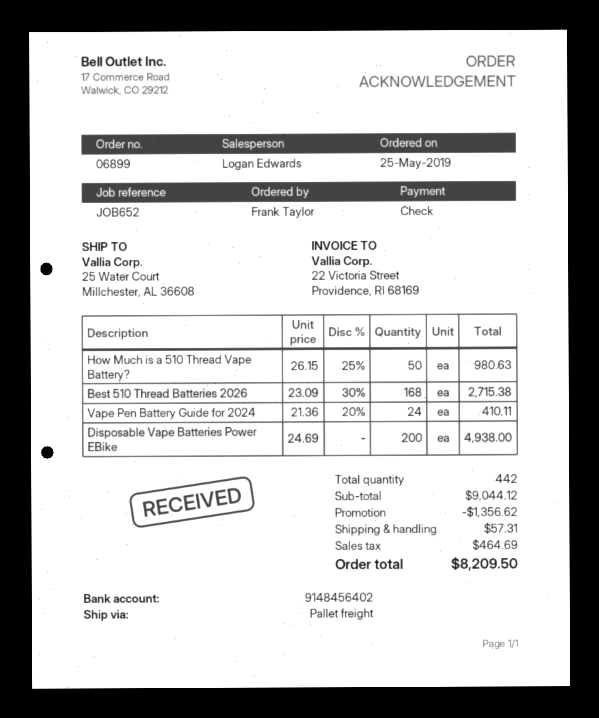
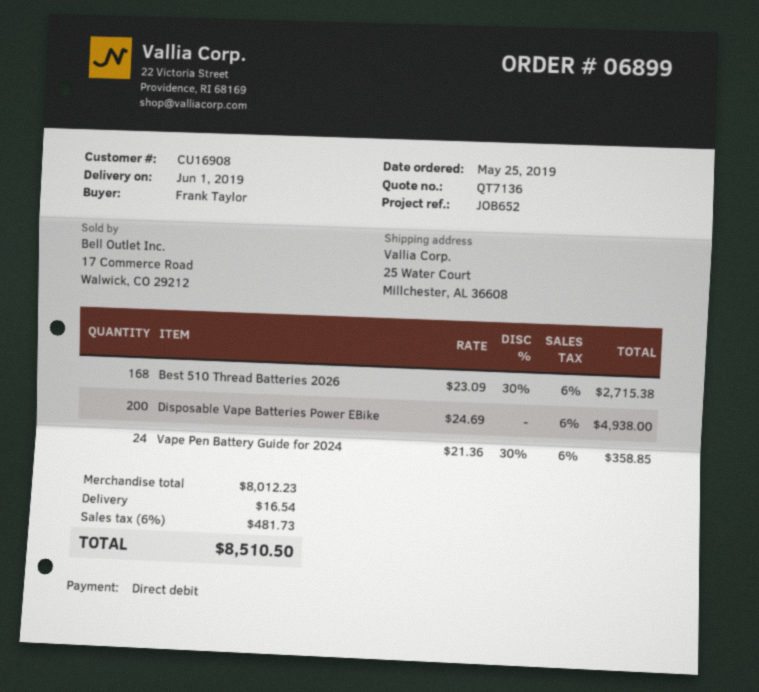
payment method: cheque -> direct debit
How Much is a 510 Thread Vape Battery?: 50 x 26.15 - 25% = 980.63 -> none
Vape Pen Battery Guide for 2024: 24 x 21.36 - 20% = 410.11 -> 24 x 21.36 - 30% = 358.85
subtotal: 9044.12 -> 8012.23
discount: 1356.62 -> none
shipping: 57.31 -> 16.54
tax: 464.69 -> 481.73
total: 8209.50 -> 8510.50

